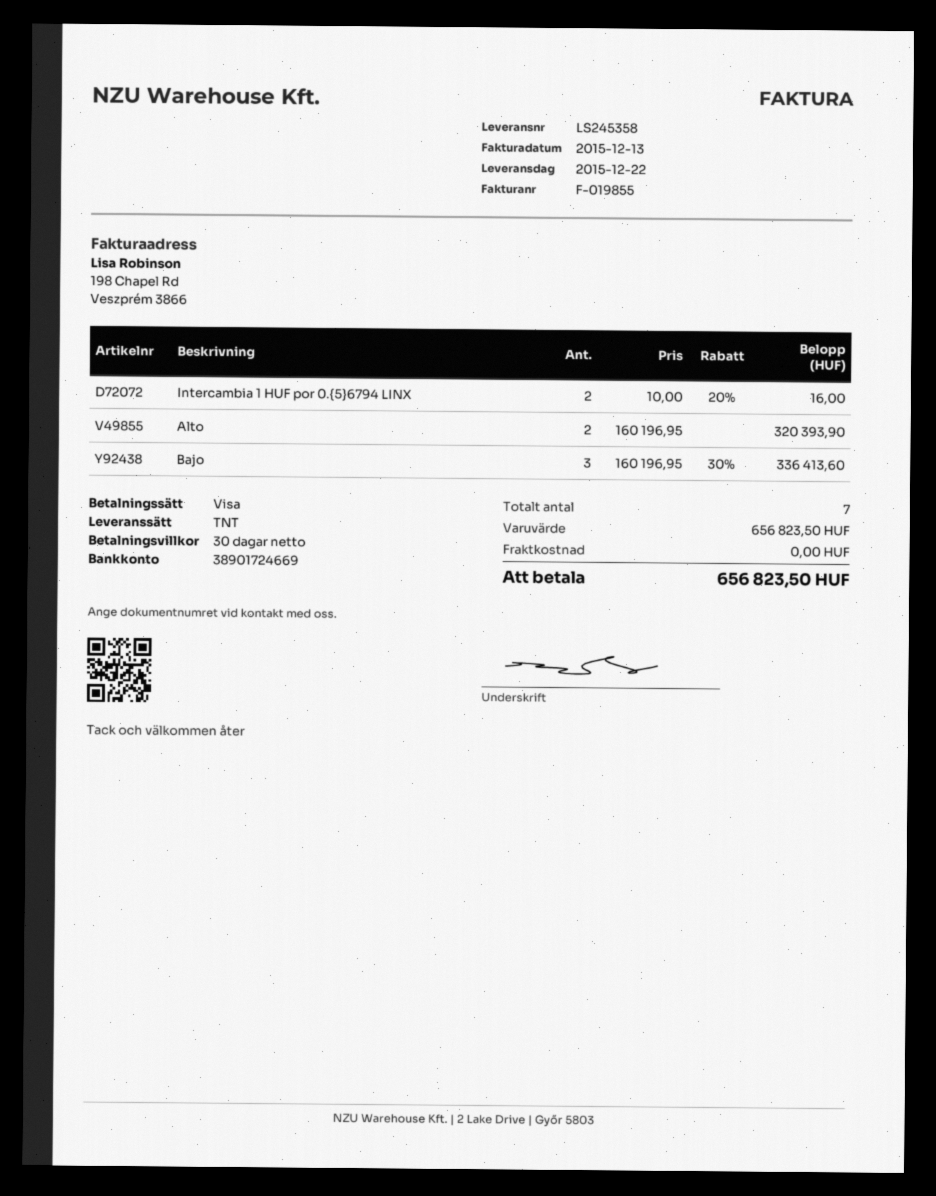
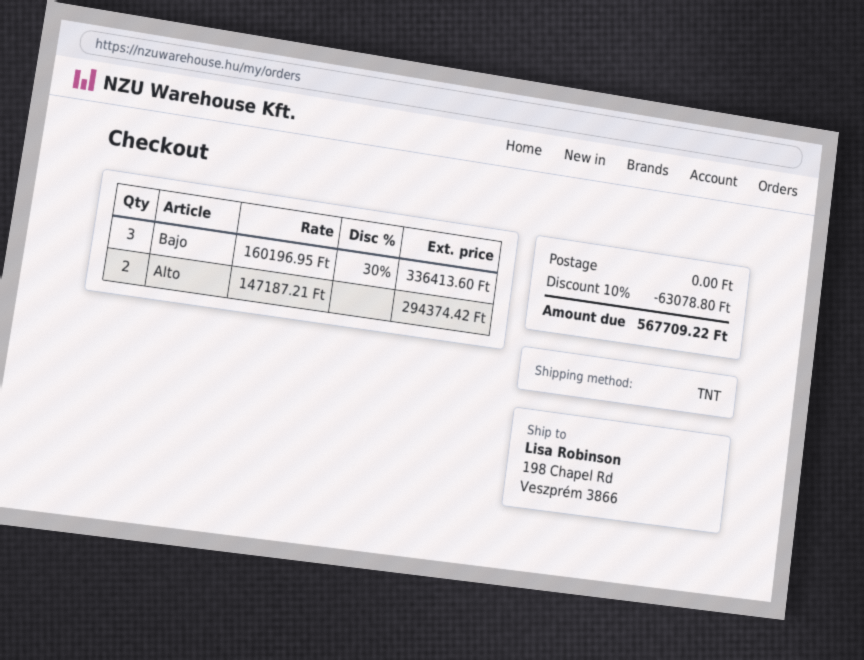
Intercambia 1 HUF por 0.{5}6794 LINX: 2 x 10.00 - 20% = 16.00 -> none
Alto: 2 x 160196.95 = 320393.90 -> 2 x 147187.21 = 294374.42
discount: none -> 10% = 63078.80
total: 656823.50 -> 567709.22

